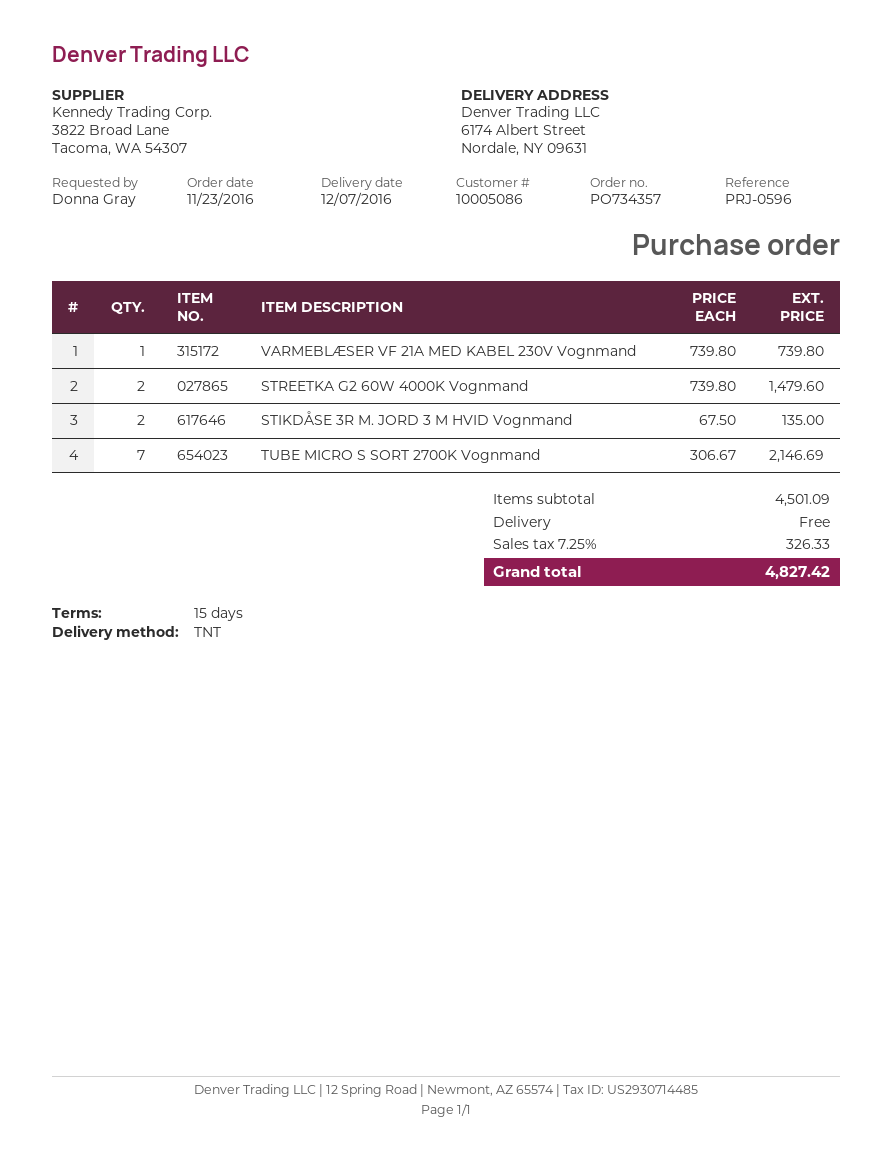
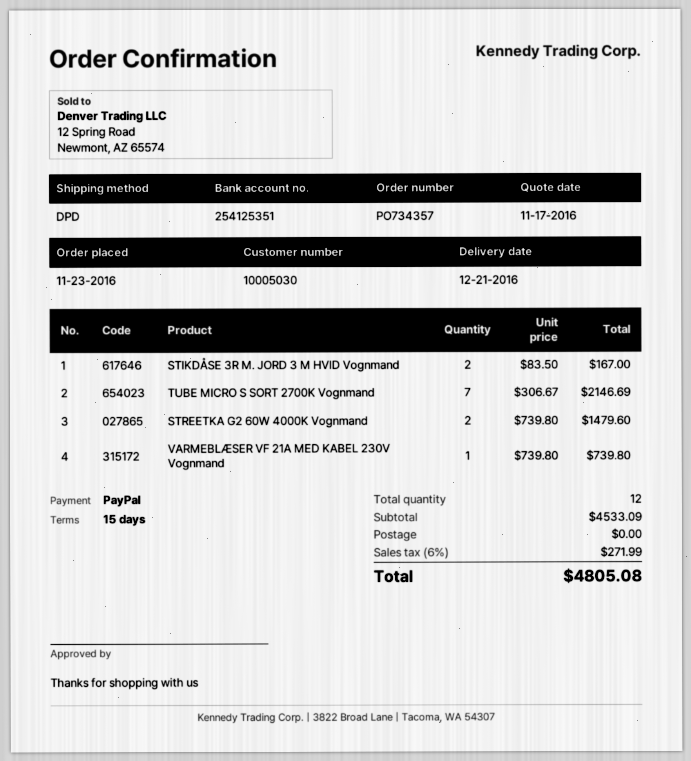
delivery date: 2016-12-07 -> 2016-12-21
customer number: 10005086 -> 10005030
shipping method: TNT -> DPD
STIKDÅSE 3R M. JORD 3 M HVID Vognmand: 2 x 67.50 = 135.00 -> 2 x 83.50 = 167.00
subtotal: 4501.09 -> 4533.09
tax: 7.25% = 326.33 -> 6% = 271.99
total: 4827.42 -> 4805.08

